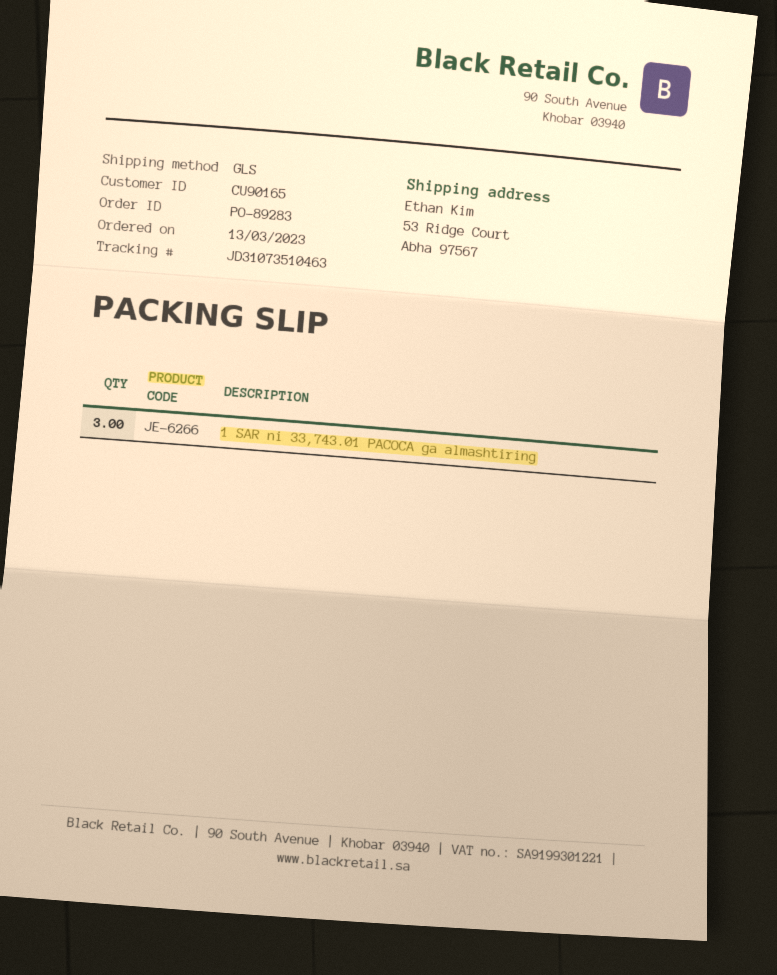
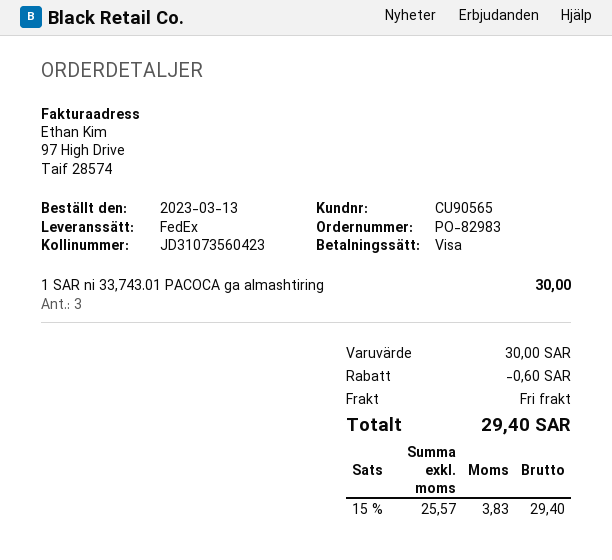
order number: PO-89283 -> PO-82983
customer number: CU90165 -> CU90565
shipping method: GLS -> FedEx
tracking number: JD31073510463 -> JD31073560423

